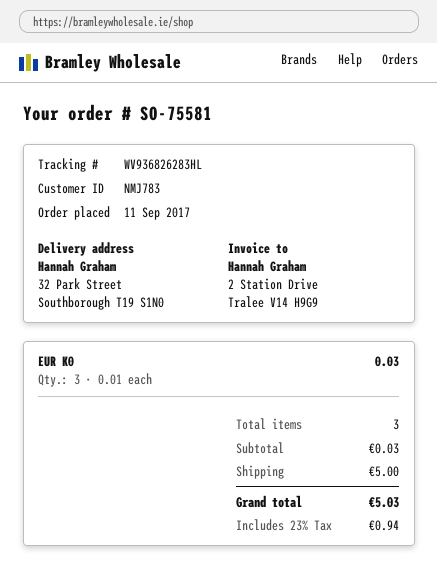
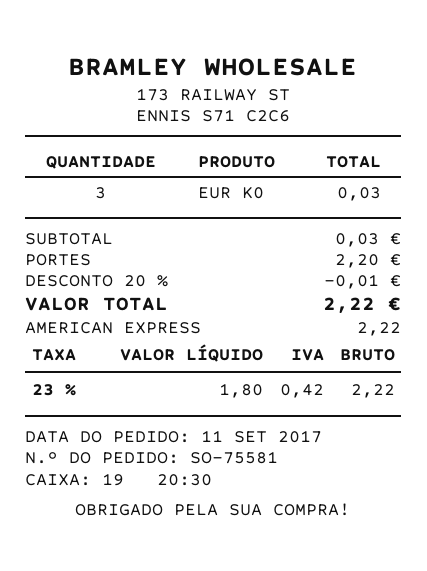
discount: none -> 20% = 0.01
shipping: 5.00 -> 2.20
tax: 23% = 0.94 -> 23% = 0.42
total: 5.03 -> 2.22

